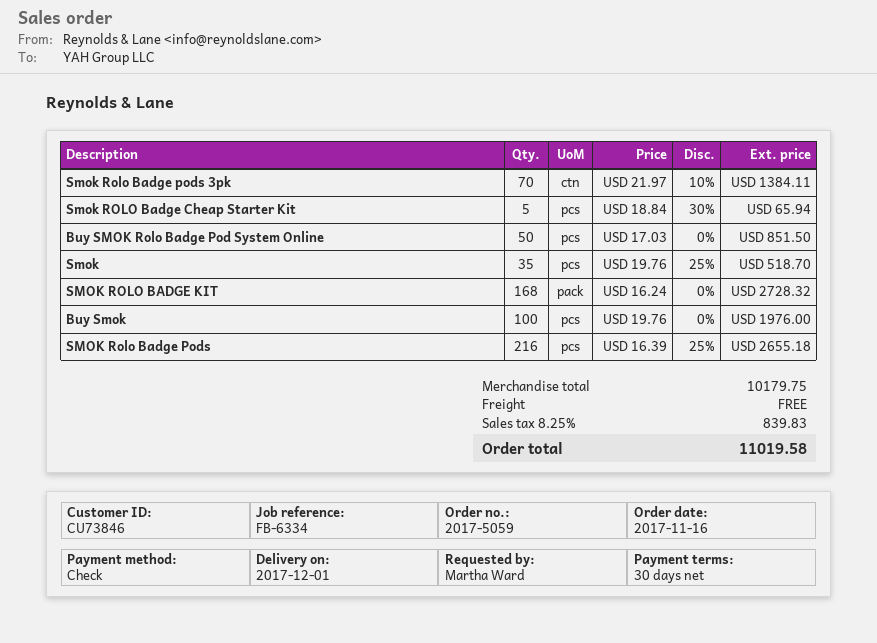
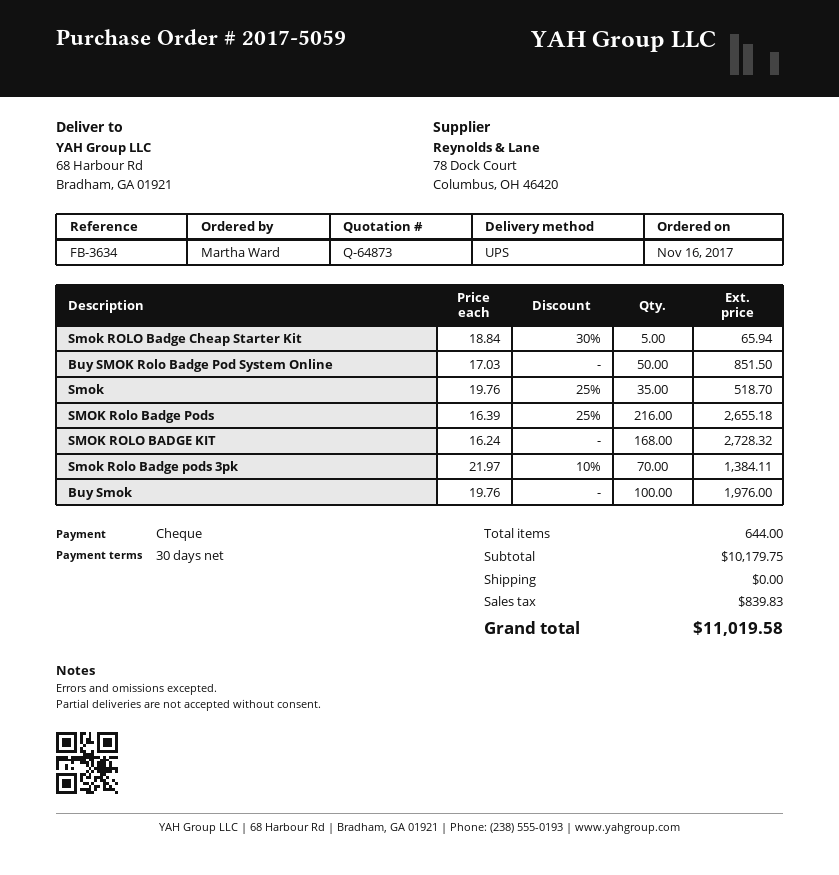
reference: FB-6334 -> FB-3634

